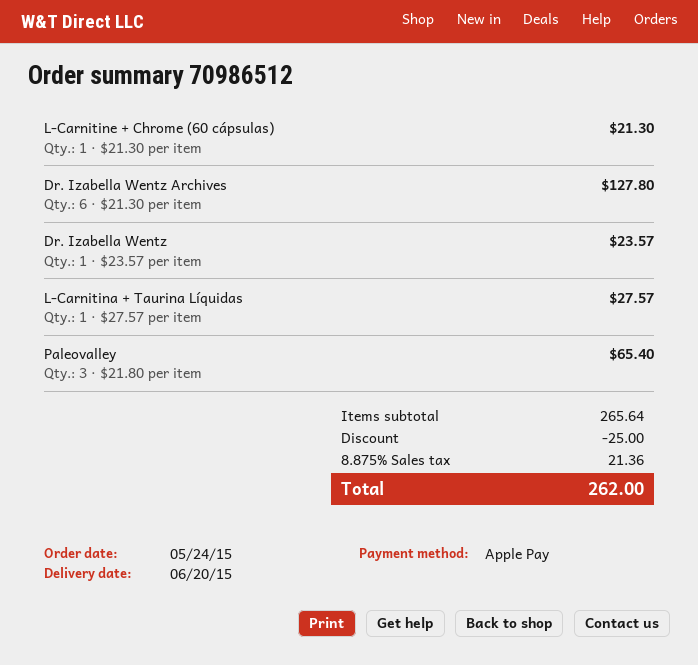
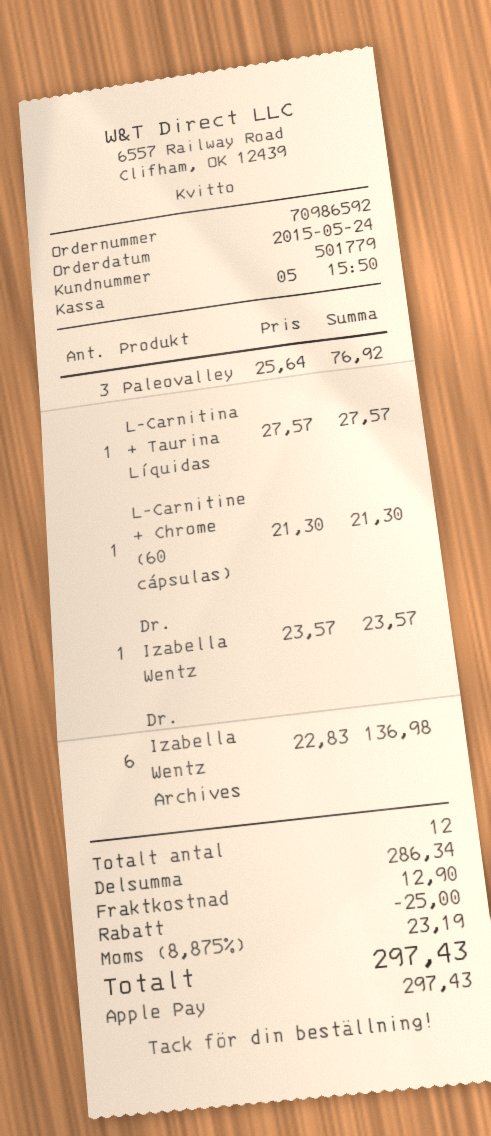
order number: 70986512 -> 70986592
Dr. Izabella Wentz Archives: 6 x 21.30 = 127.80 -> 6 x 22.83 = 136.98
Paleovalley: 3 x 21.80 = 65.40 -> 3 x 25.64 = 76.92
subtotal: 265.64 -> 286.34
shipping: none -> 12.90
tax: 8.875% = 21.36 -> 8.875% = 23.19
total: 262.00 -> 297.43

